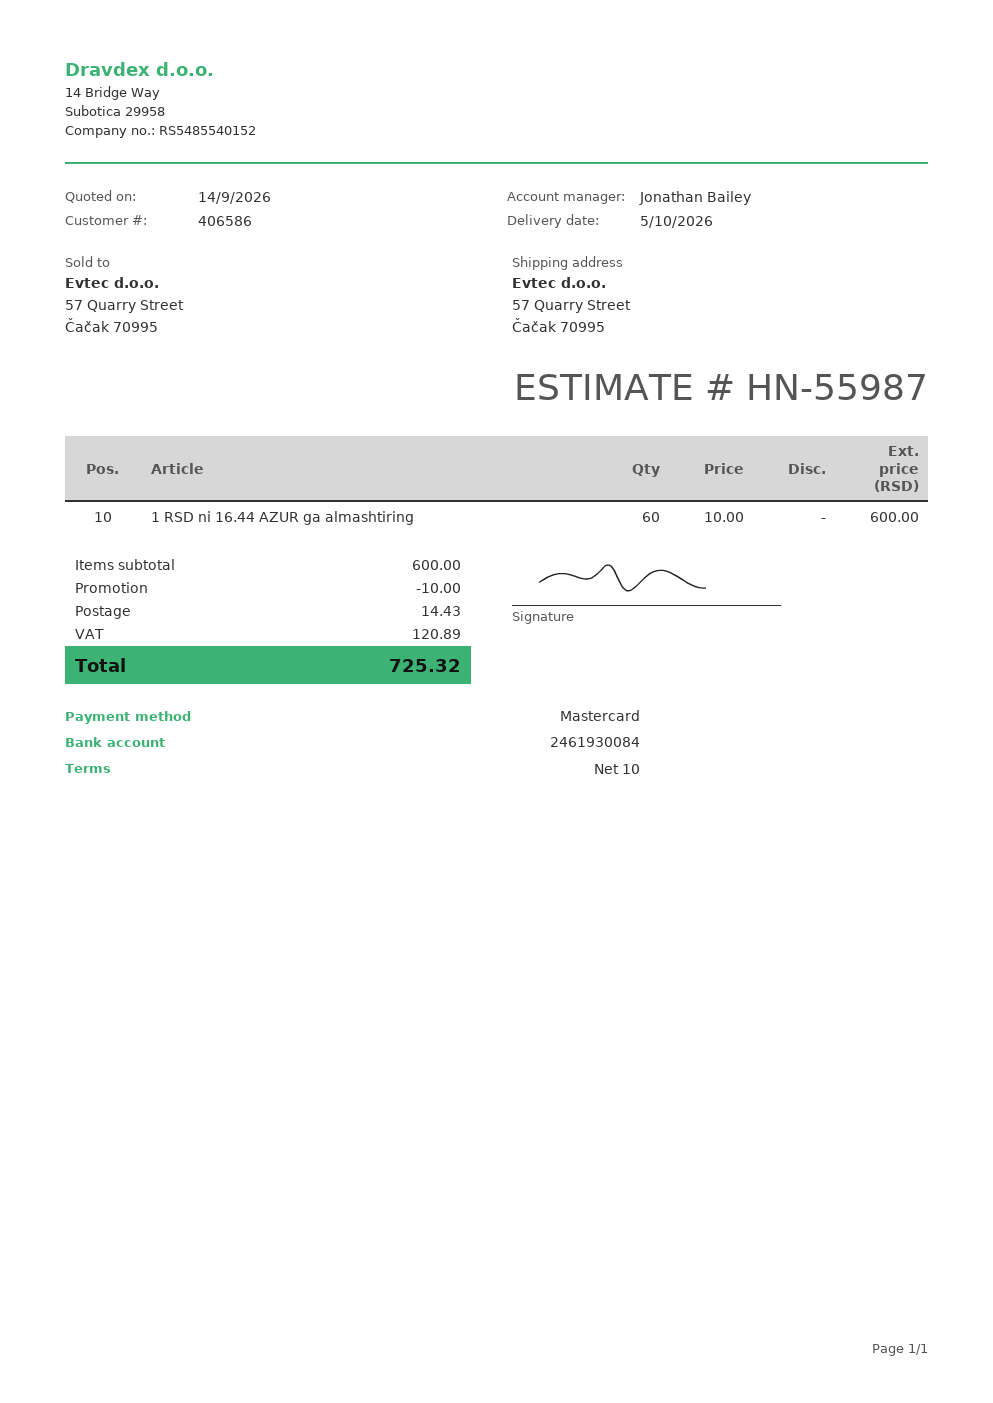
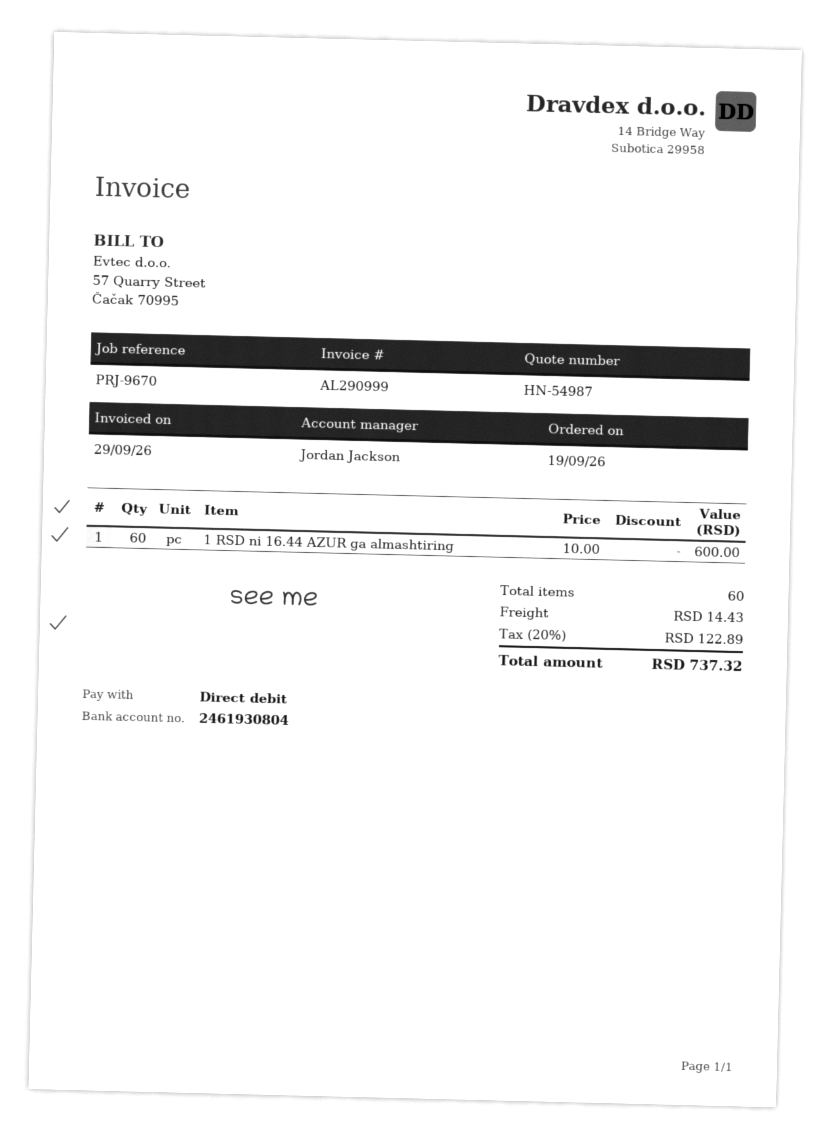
quote number: HN-55987 -> HN-54987
sales rep: Jonathan Bailey -> Jordan Jackson
payment method: Mastercard -> direct debit
bank account: 2461930084 -> 2461930804
discount: 10.00 -> none
tax: 120.89 -> 122.89
total: 725.32 -> 737.32

